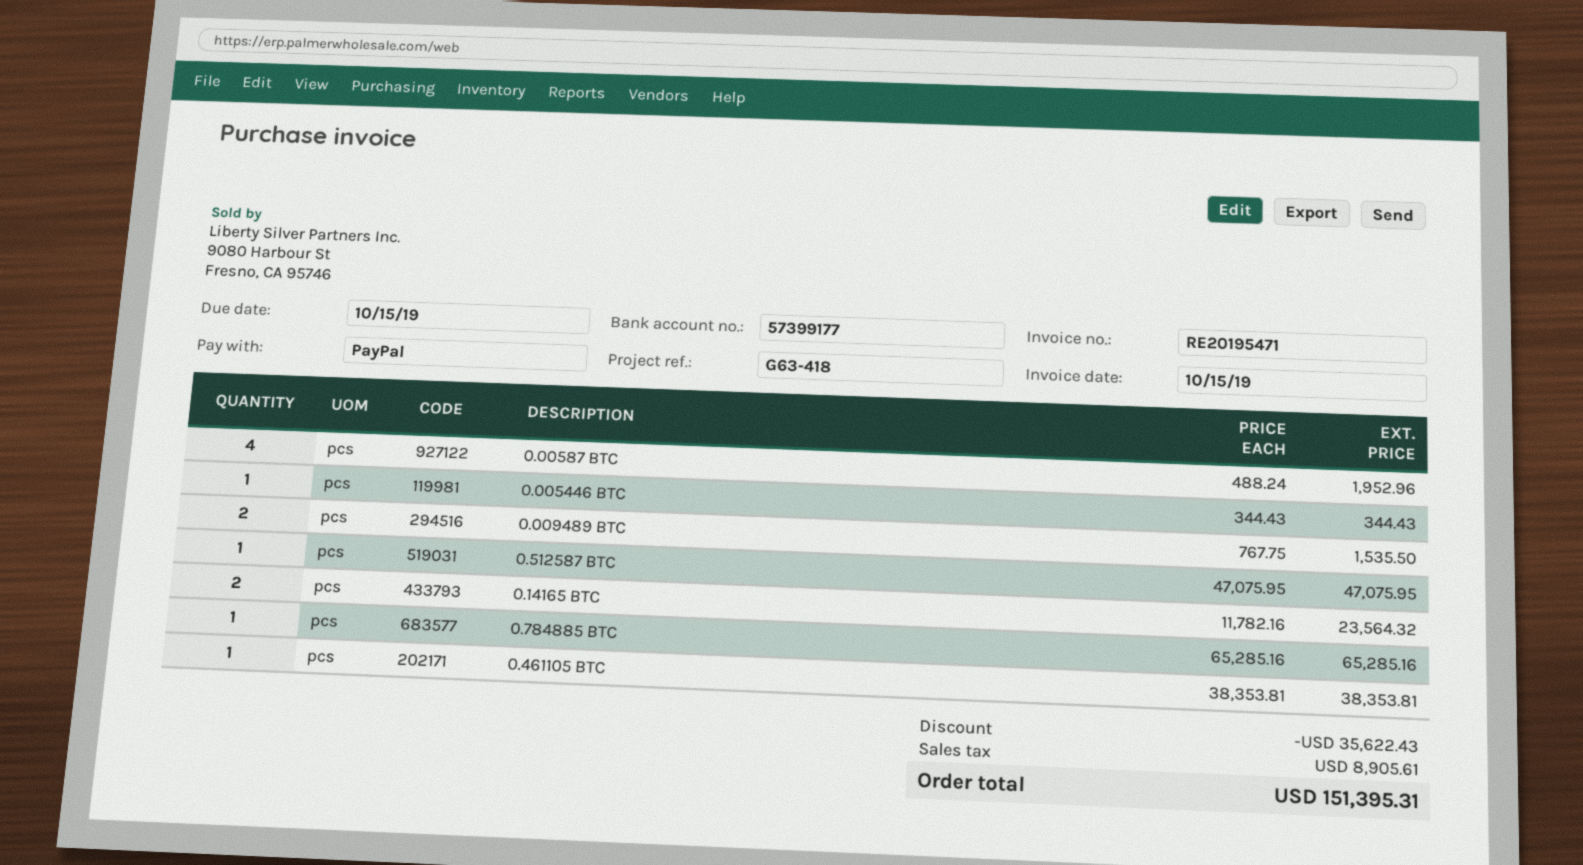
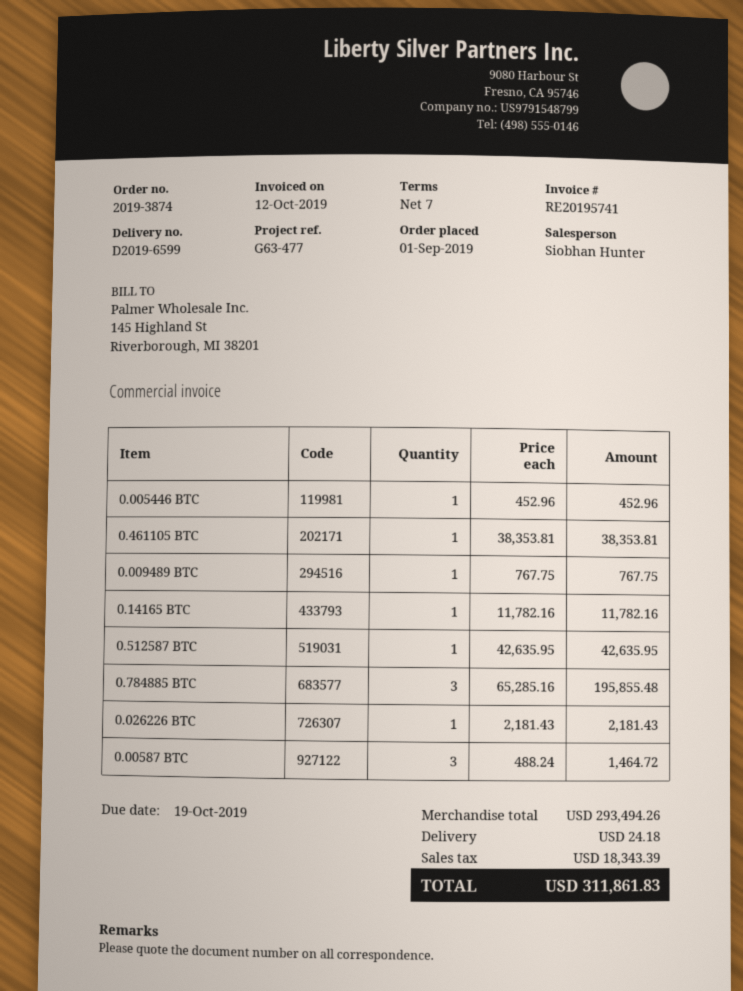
invoice number: RE20195471 -> RE20195741
invoice date: 2019-10-15 -> 2019-10-12
due date: 2019-10-15 -> 2019-10-19
reference: G63-418 -> G63-477
0.00587 BTC: 4 x 488.24 = 1952.96 -> 3 x 488.24 = 1464.72
0.005446 BTC: 1 x 344.43 = 344.43 -> 1 x 452.96 = 452.96
0.009489 BTC: 2 x 767.75 = 1535.50 -> 1 x 767.75 = 767.75
0.512587 BTC: 1 x 47075.95 = 47075.95 -> 1 x 42635.95 = 42635.95
0.14165 BTC: 2 x 11782.16 = 23564.32 -> 1 x 11782.16 = 11782.16
0.784885 BTC: 1 x 65285.16 = 65285.16 -> 3 x 65285.16 = 195855.48
0.026226 BTC: none -> 1 x 2181.43 = 2181.43
discount: 35622.43 -> none
shipping: none -> 24.18
tax: 8905.61 -> 18343.39
total: 151395.31 -> 311861.83

